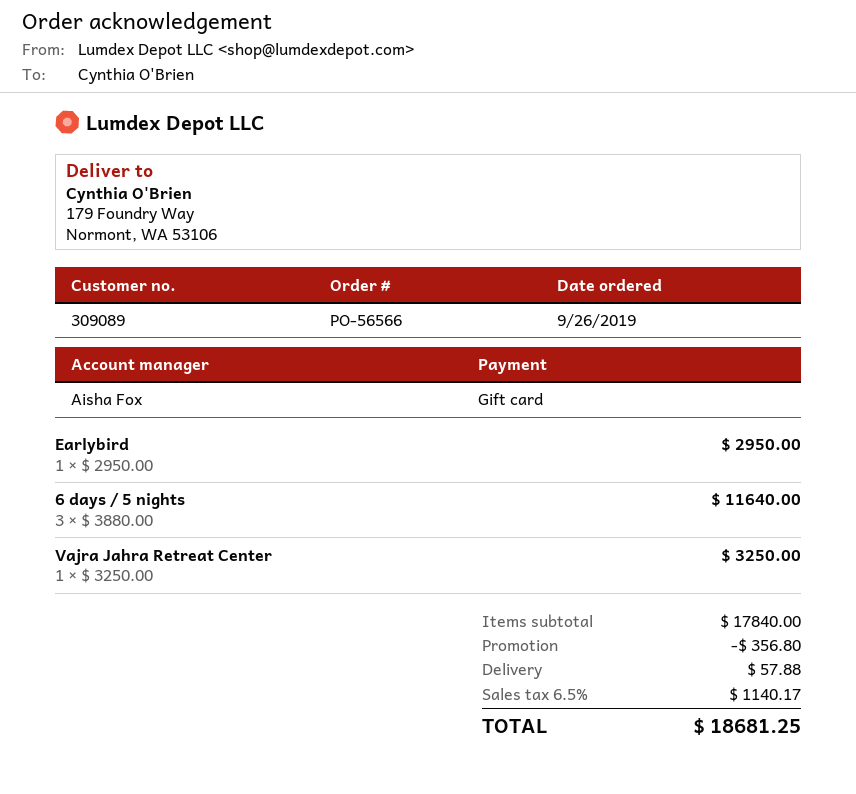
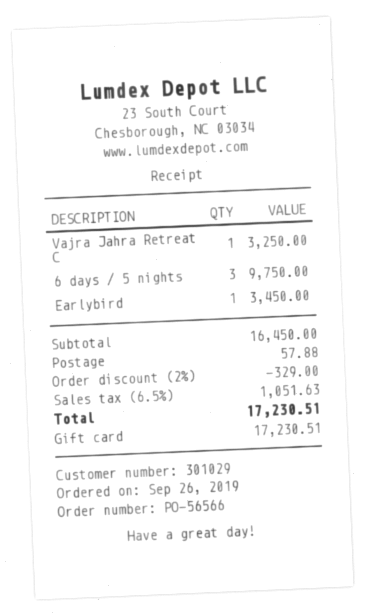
customer number: 309089 -> 301029
Earlybird: 1 for 2950.00 -> 1 for 3450.00
6 days / 5 nights: 3 for 11640.00 -> 3 for 9750.00
subtotal: 17840.00 -> 16450.00
discount: 356.80 -> 329.00
tax: 6.5% = 1140.17 -> 6.5% = 1051.63
total: 18681.25 -> 17230.51

